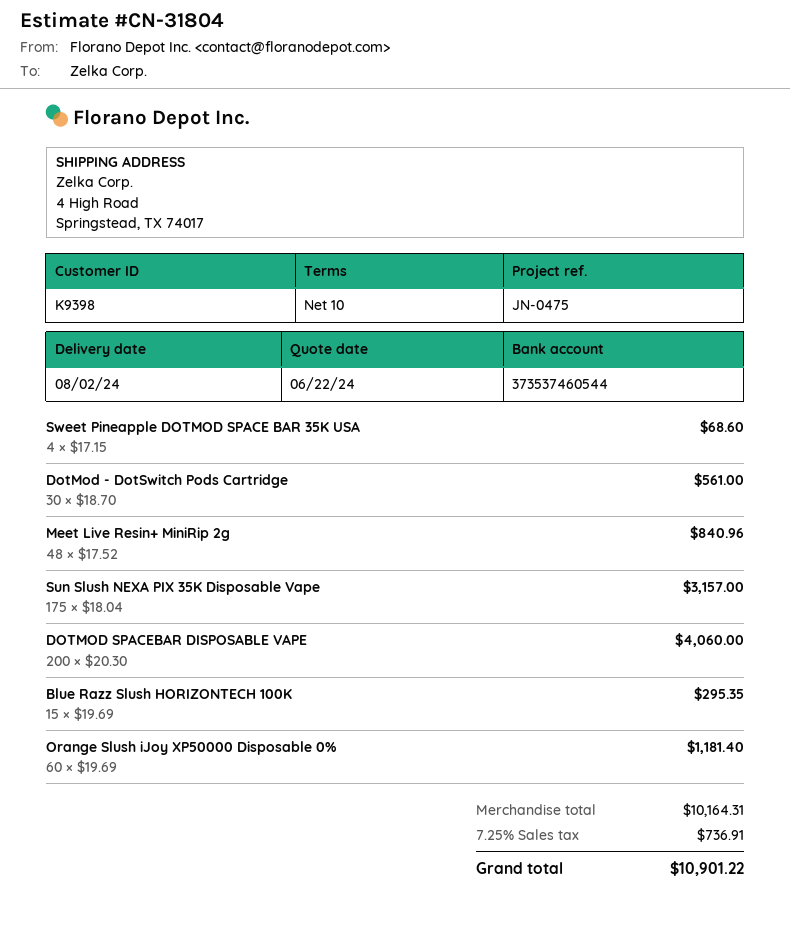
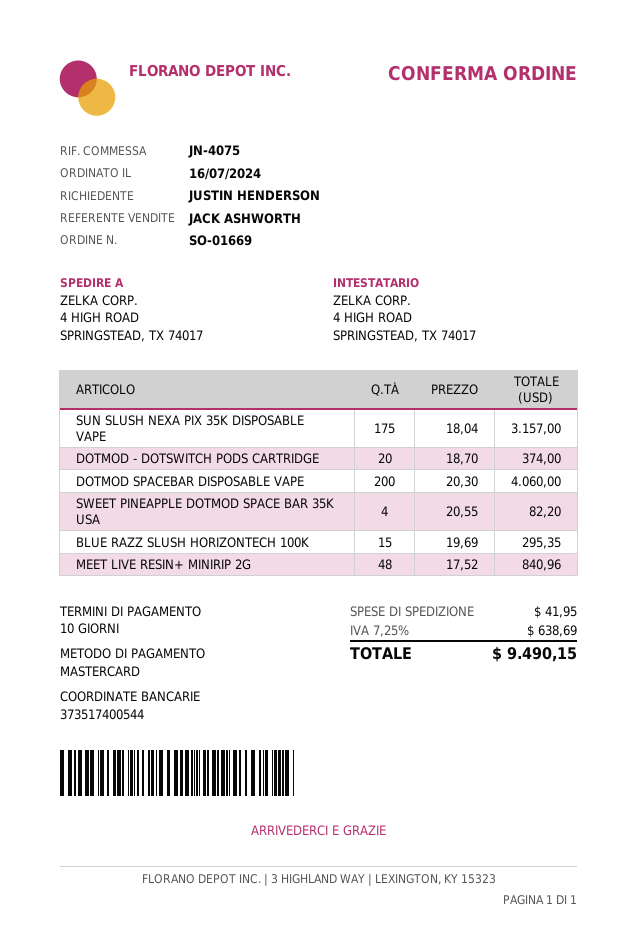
reference: JN-0475 -> JN-4075
bank account: 373537460544 -> 373517400544
Sweet Pineapple DOTMOD SPACE BAR 35K USA: 4 x 17.15 = 68.60 -> 4 x 20.55 = 82.20
DotMod - DotSwitch Pods Cartridge: 30 x 18.70 = 561.00 -> 20 x 18.70 = 374.00
Orange Slush iJoy XP50000 Disposable 0%: 60 x 19.69 = 1181.40 -> none
shipping: none -> 41.95
tax: 7.25% = 736.91 -> 7.25% = 638.69
total: 10901.22 -> 9490.15

